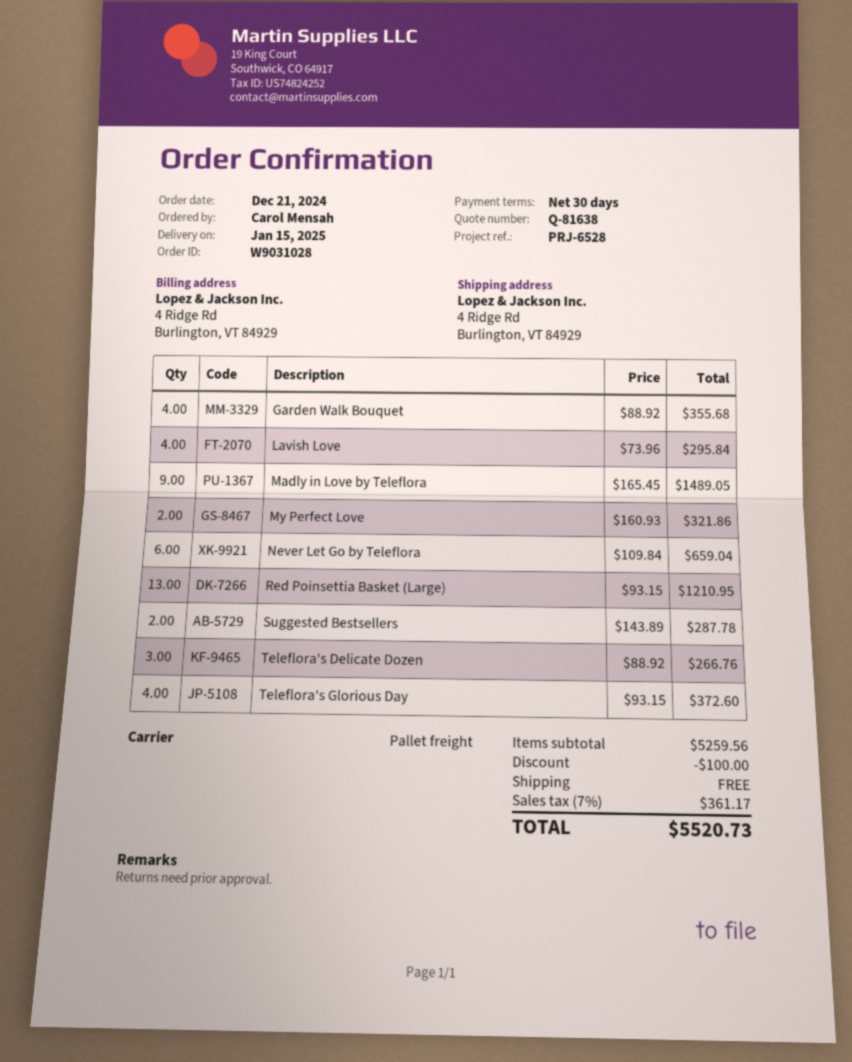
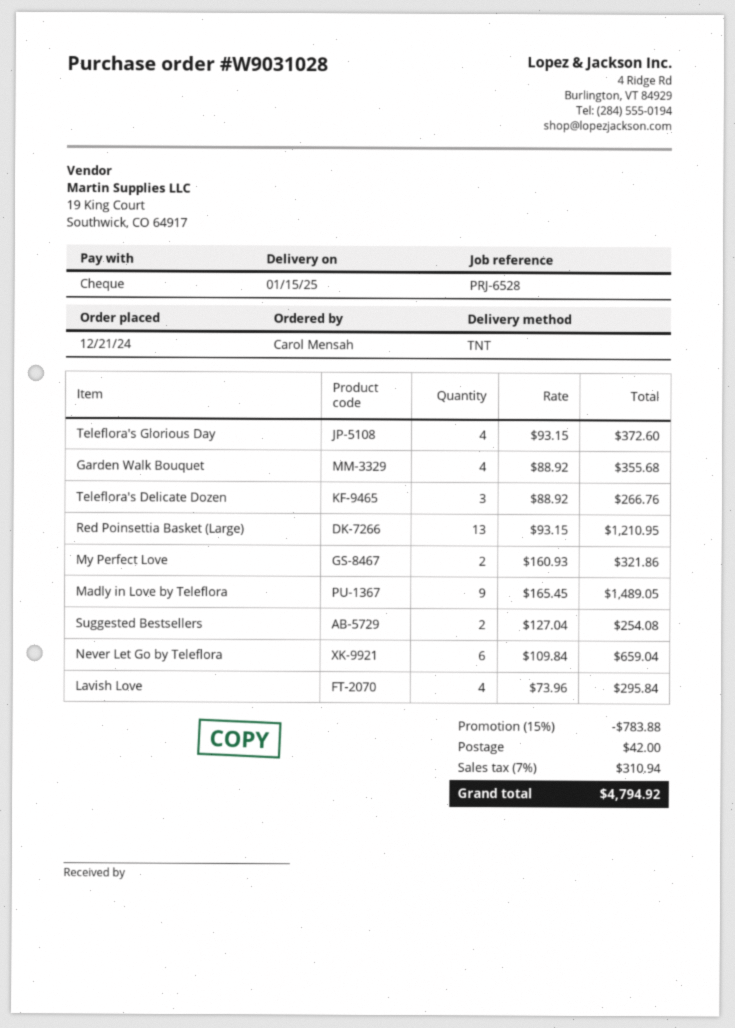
shipping method: pallet freight -> TNT
Suggested Bestsellers: 2 x 143.89 = 287.78 -> 2 x 127.04 = 254.08
discount: 100.00 -> 783.88
shipping: 0.00 -> 42.00
tax: 7% = 361.17 -> 7% = 310.94
total: 5520.73 -> 4794.92

